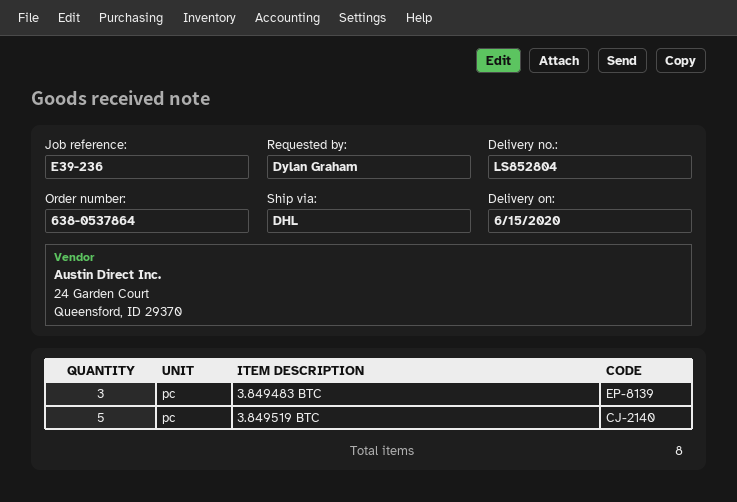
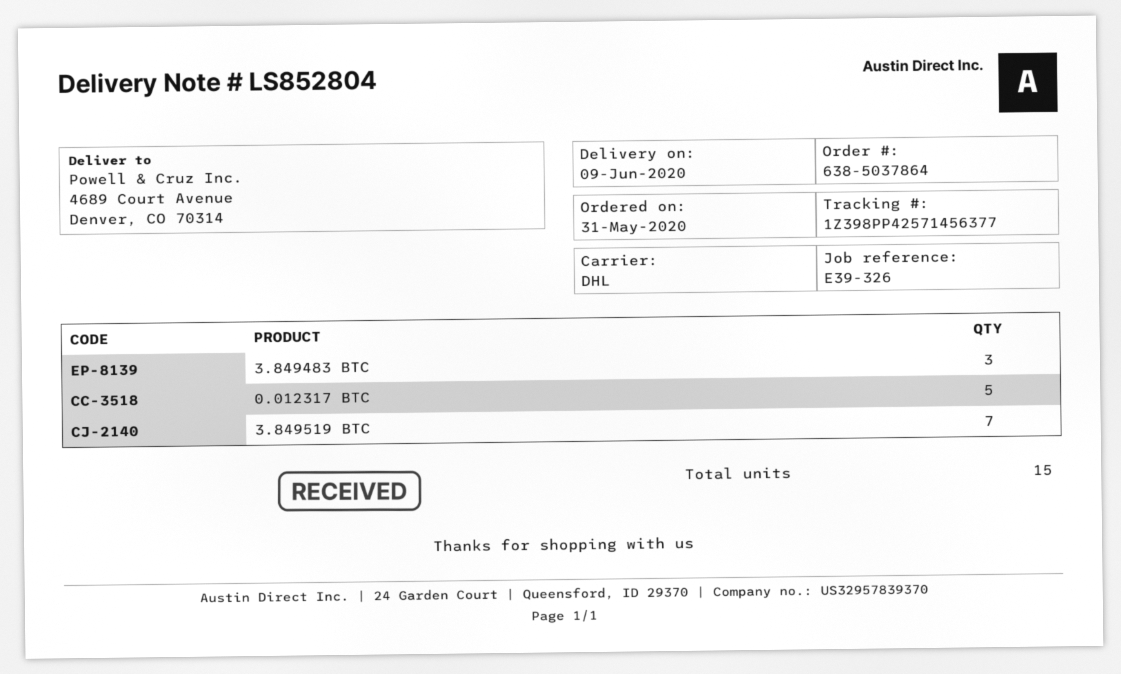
order number: 638-0537864 -> 638-5037864
delivery date: 2020-06-15 -> 2020-06-09
reference: E39-236 -> E39-326
3.849519 BTC: 5 -> 7
0.012317 BTC: none -> 5
total quantity: 8 -> 15

